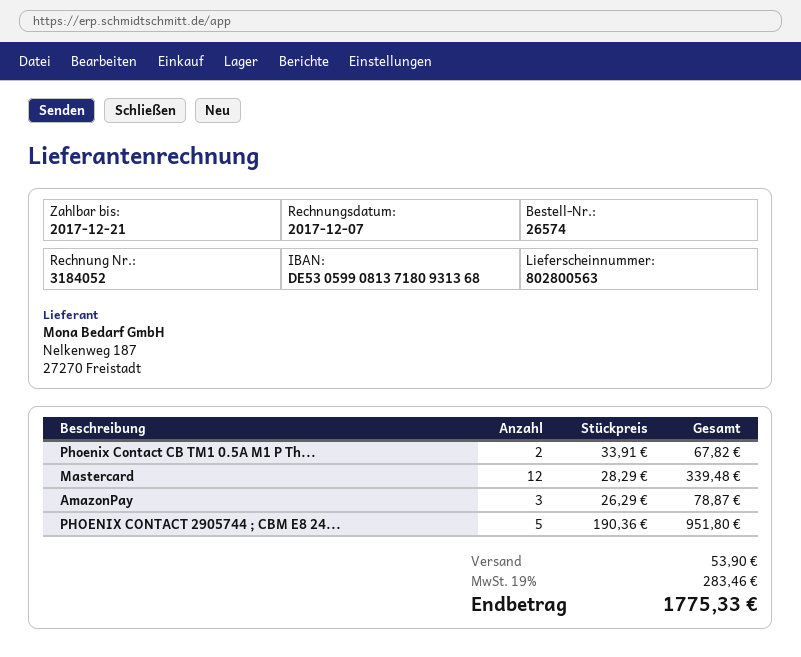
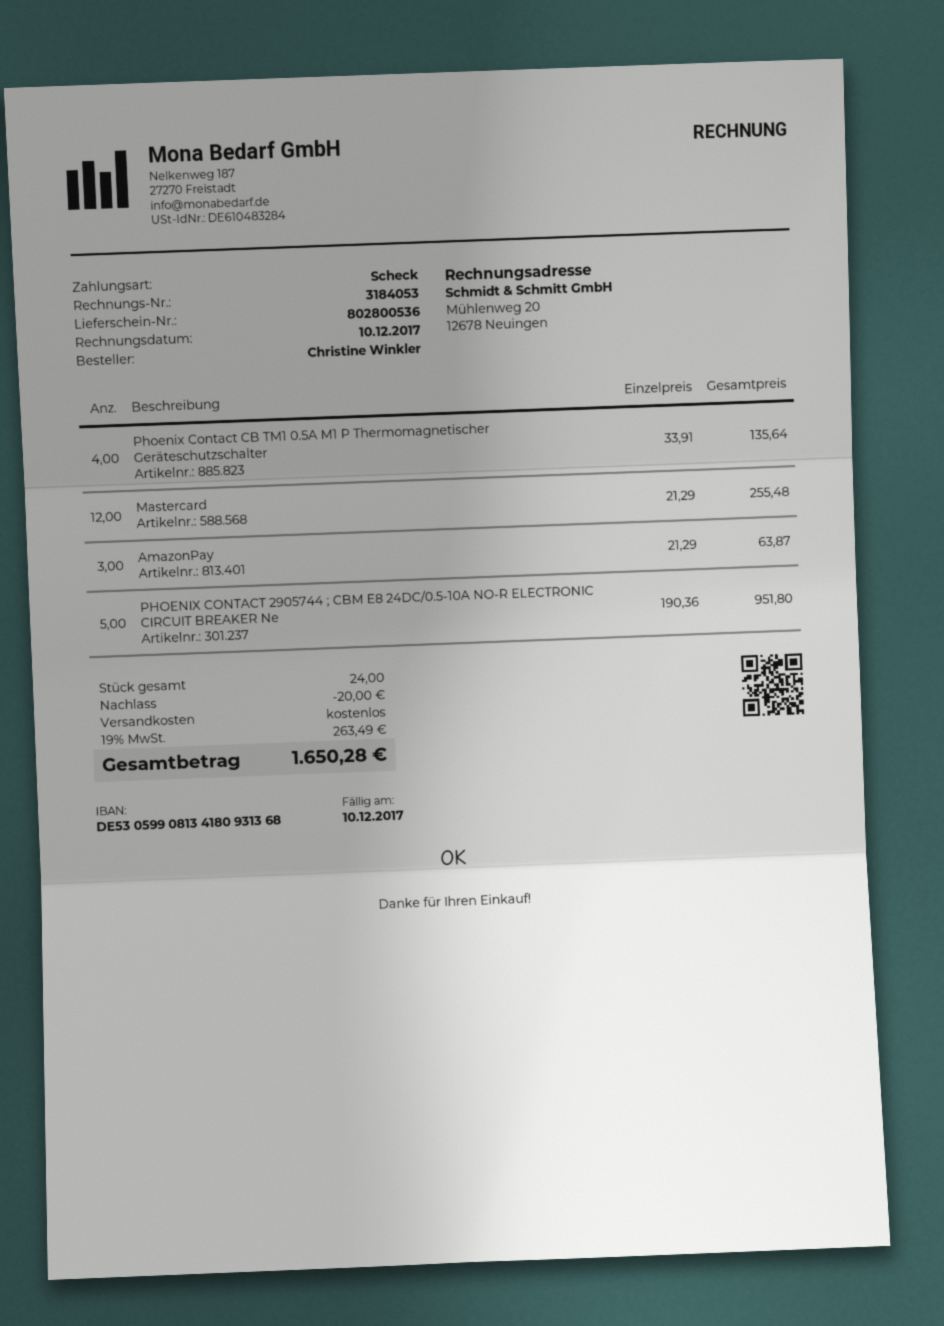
delivery note number: 802800563 -> 802800536
invoice number: 3184052 -> 3184053
invoice date: 2017-12-07 -> 2017-12-10
due date: 2017-12-21 -> 2017-12-10
bank account: DE53059908137180931368 -> DE53059908134180931368
Phoenix Contact CB TM1 0.5A M1 P Th...: 2 x 33.91 = 67.82 -> 4 x 33.91 = 135.64
Mastercard: 12 x 28.29 = 339.48 -> 12 x 21.29 = 255.48
AmazonPay: 3 x 26.29 = 78.87 -> 3 x 21.29 = 63.87
discount: none -> 20.00
shipping: 53.90 -> 0.00
tax: 19% = 283.46 -> 19% = 263.49
total: 1775.33 -> 1650.28

